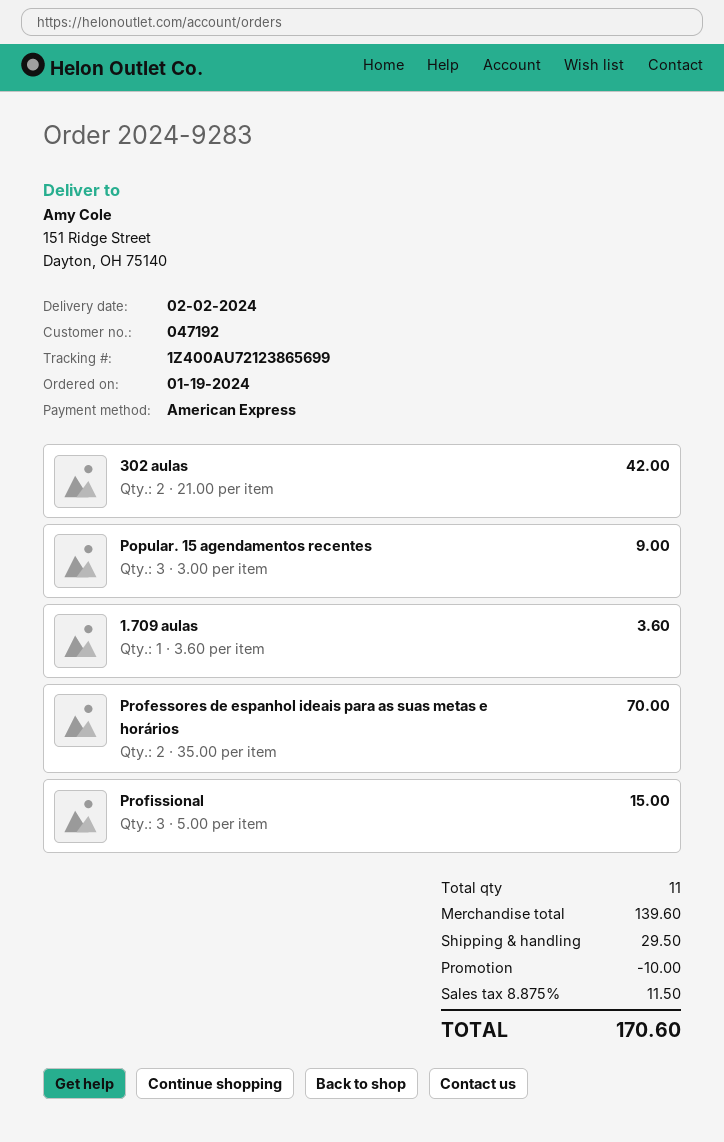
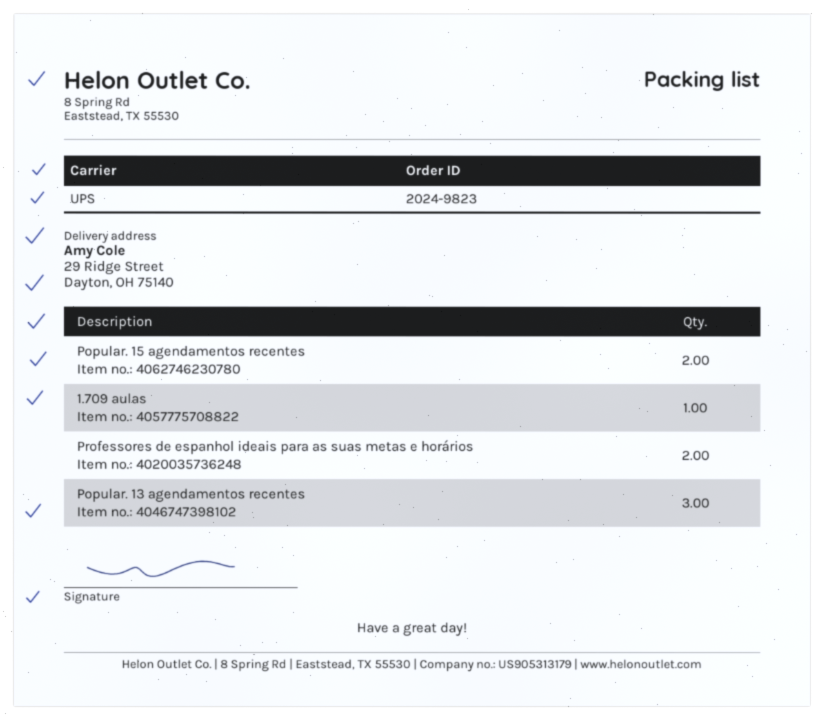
order number: 2024-9283 -> 2024-9823
ship to: 151 Ridge Street, Dayton, OH 75140 -> 29 Ridge Street, Dayton, OH 75140
302 aulas: 2 -> none
Popular. 15 agendamentos recentes: 3 -> 2
Profissional: 3 -> none
Popular. 13 agendamentos recentes: none -> 3

